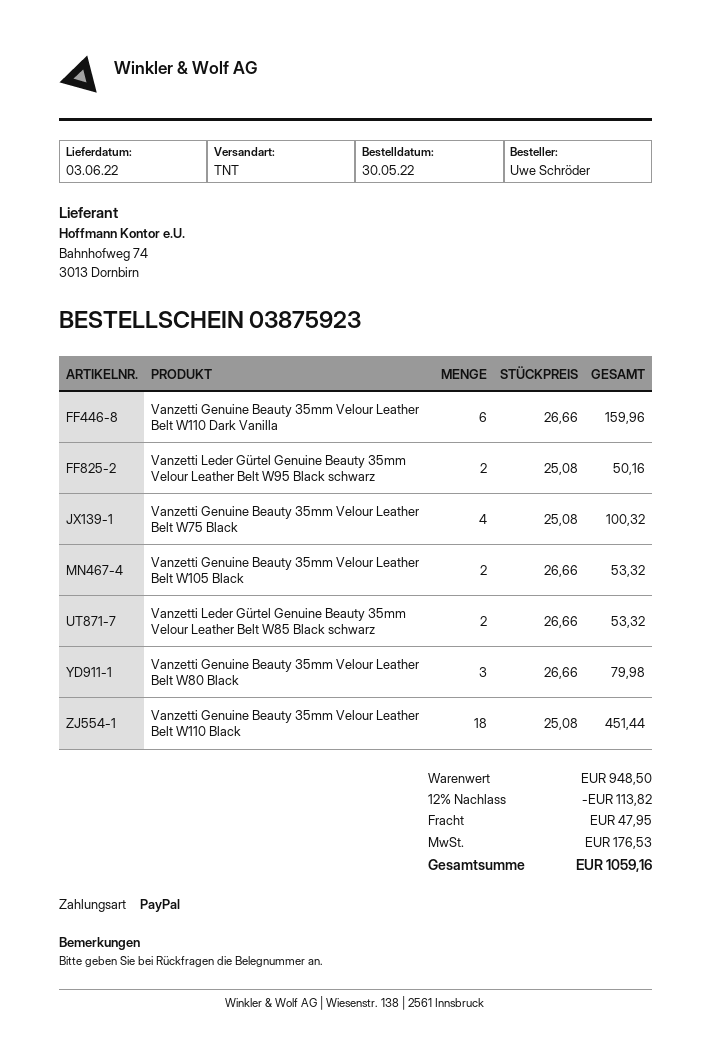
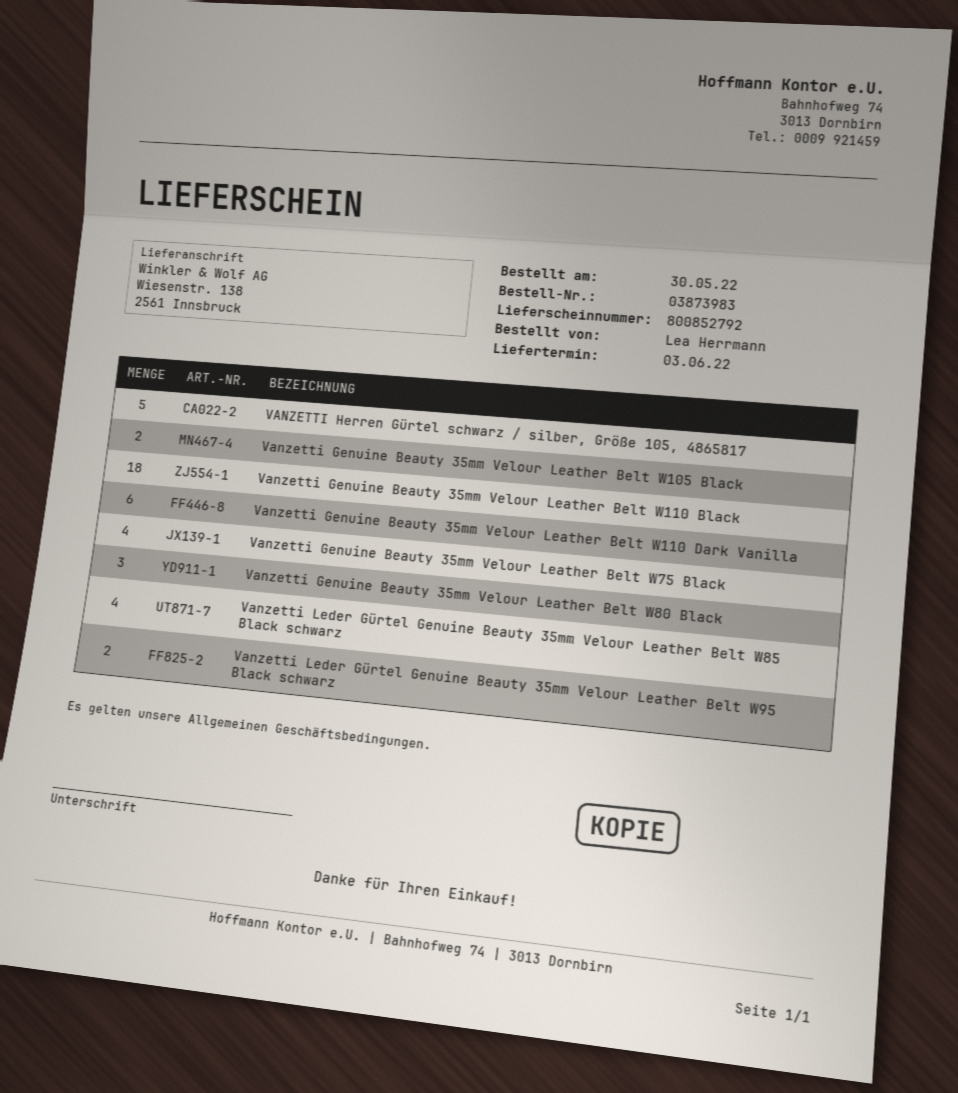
order number: 03875923 -> 03873983
ordered by: Uwe Schröder -> Lea Herrmann
Vanzetti Leder Gürtel Genuine Beauty 35mm Velour Leather Belt W85 Black schwarz: 2 -> 4
VANZETTI Herren Gürtel schwarz / silber, Größe 105, 4865817: none -> 5

